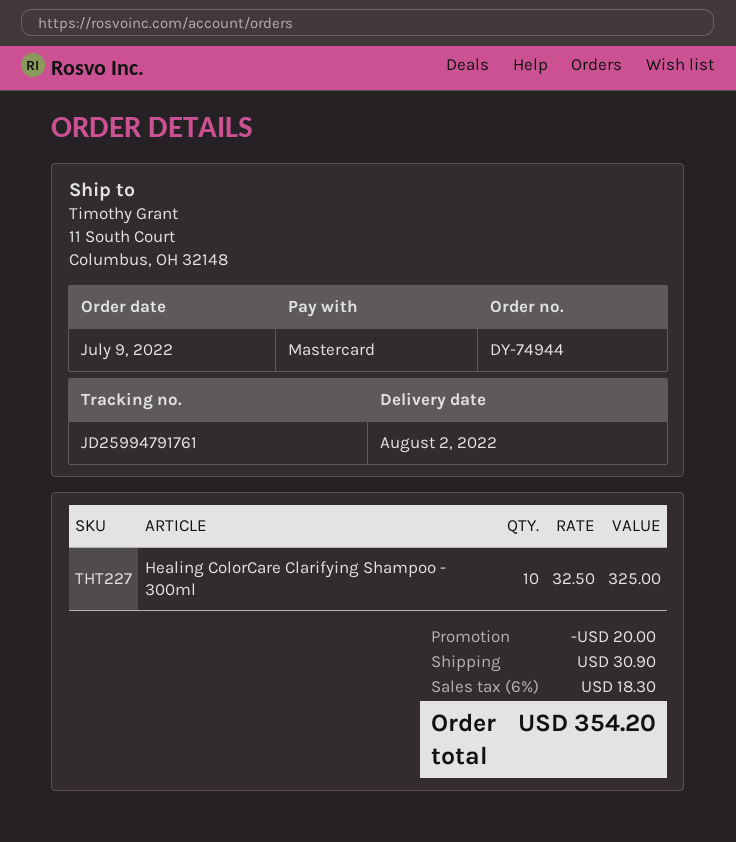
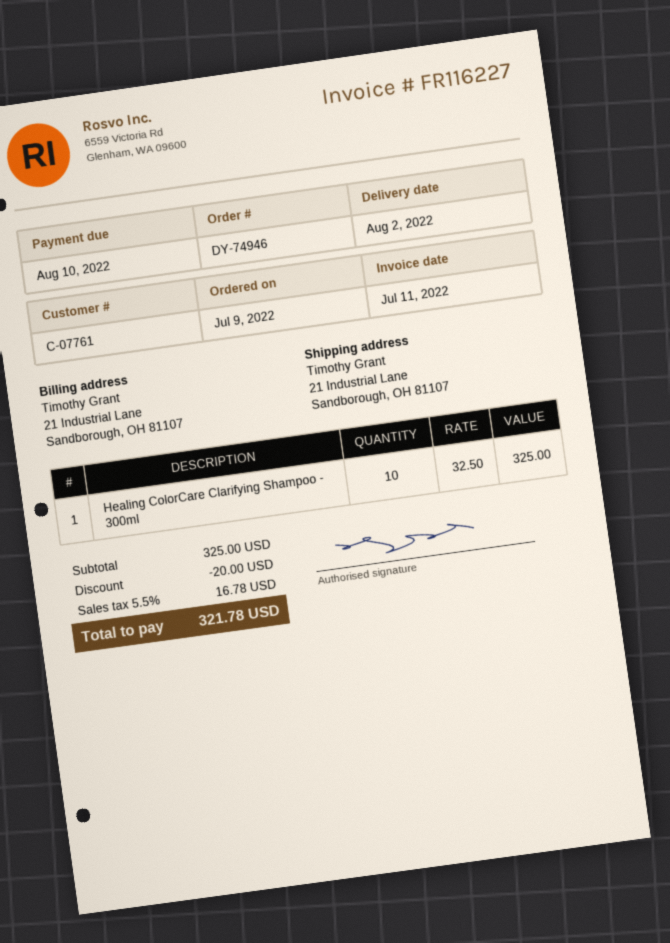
order number: DY-74944 -> DY-74946
ship to: 11 South Court, Columbus, OH 32148 -> 21 Industrial Lane, Sandborough, OH 81107
shipping: 30.90 -> none
tax: 6% = 18.30 -> 5.5% = 16.78
total: 354.20 -> 321.78

